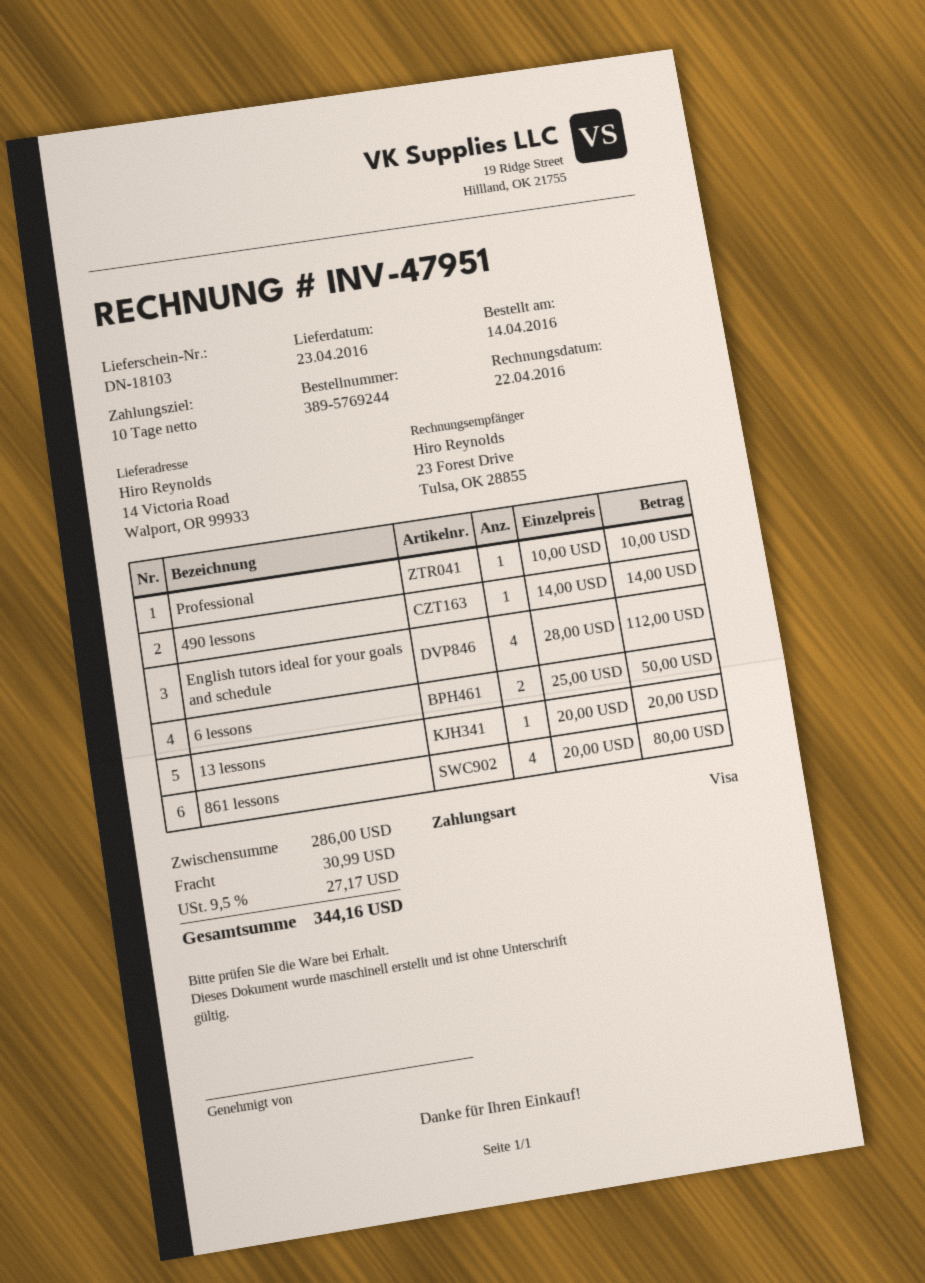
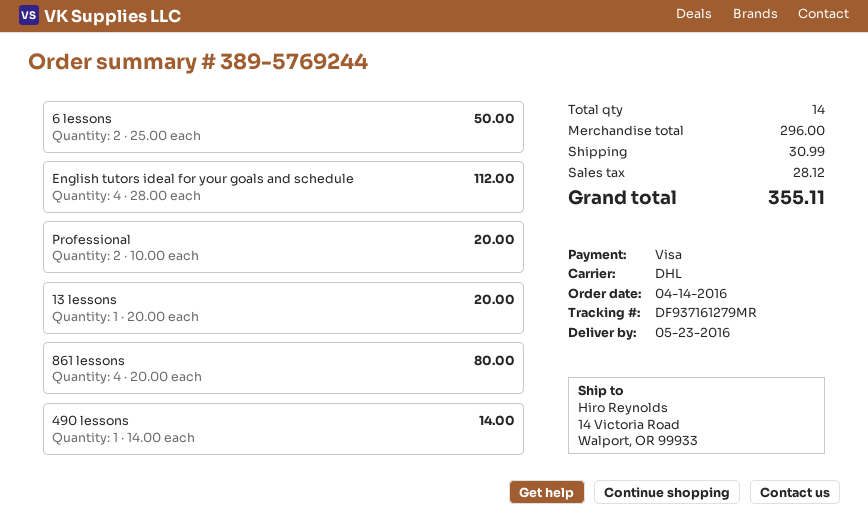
delivery date: 2016-04-23 -> 2016-05-23
Professional: 1 x 10.00 = 10.00 -> 2 x 10.00 = 20.00
subtotal: 286.00 -> 296.00
tax: 27.17 -> 28.12
total: 344.16 -> 355.11

